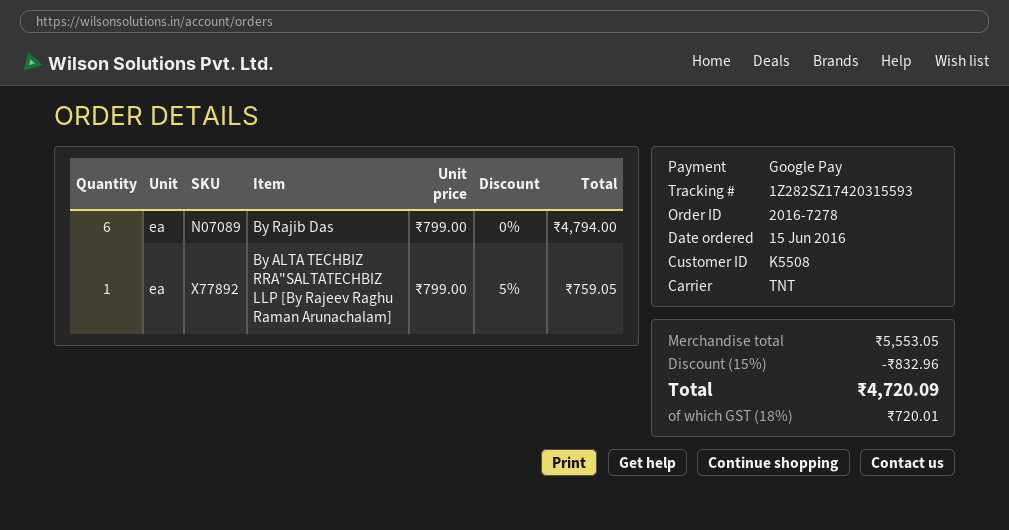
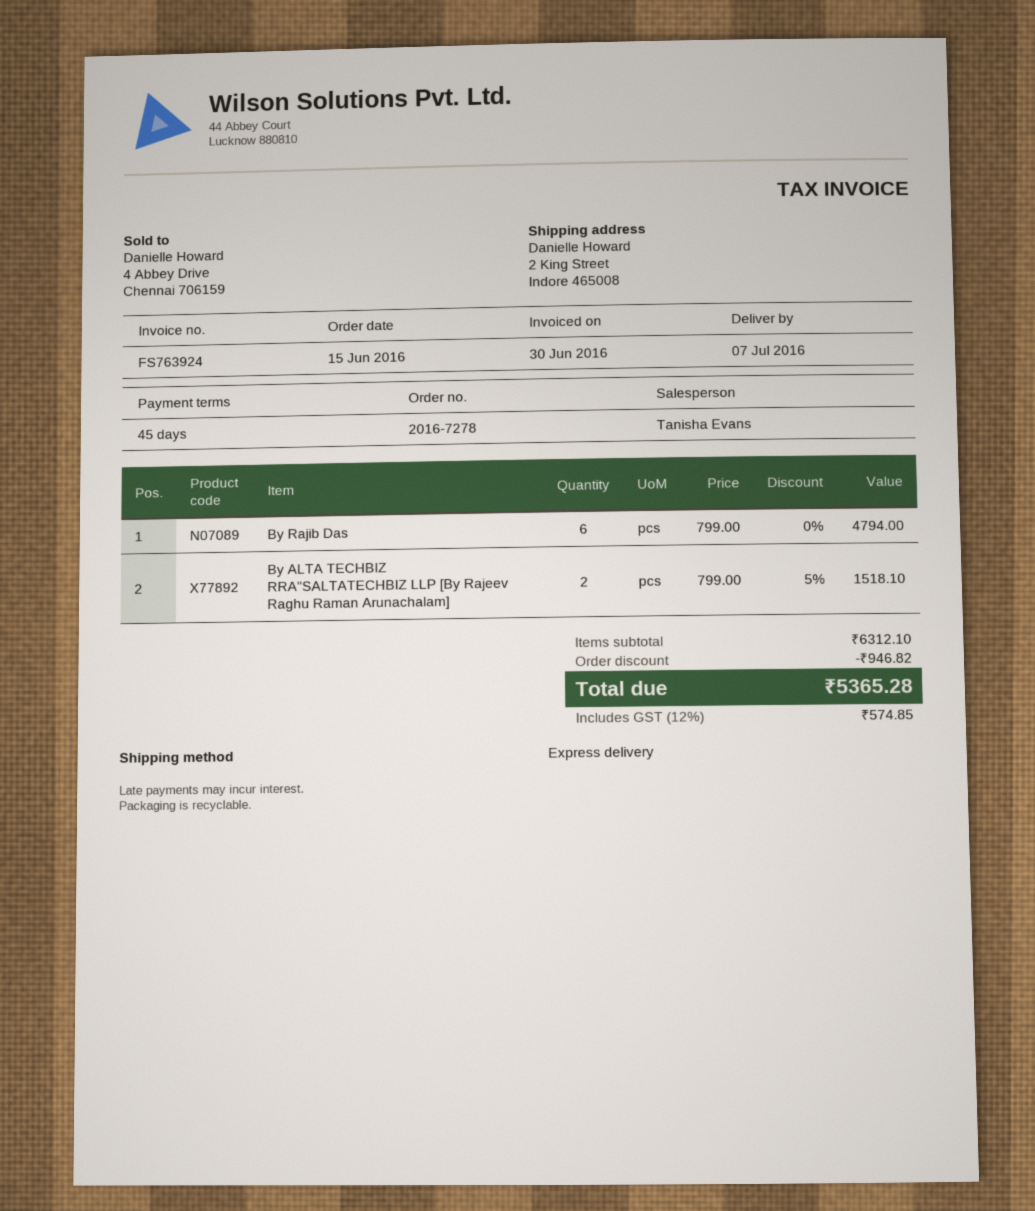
shipping method: TNT -> express
By ALTA TECHBIZ RRA"SALTATECHBIZ LLP [By Rajeev Raghu Raman Arunachalam]: 1 x 799.00 - 5% = 759.05 -> 2 x 799.00 - 5% = 1518.10
subtotal: 5553.05 -> 6312.10
discount: 832.96 -> 946.82
tax: 18% = 720.01 -> 12% = 574.85
total: 4720.09 -> 5365.28

